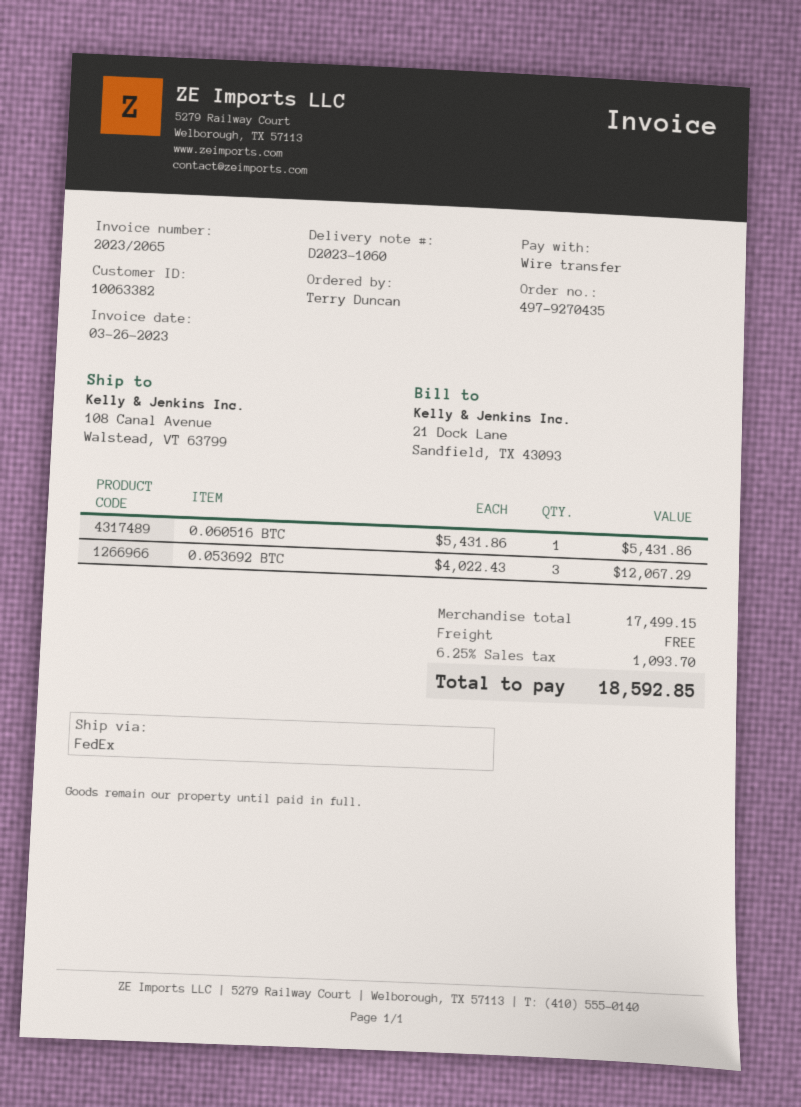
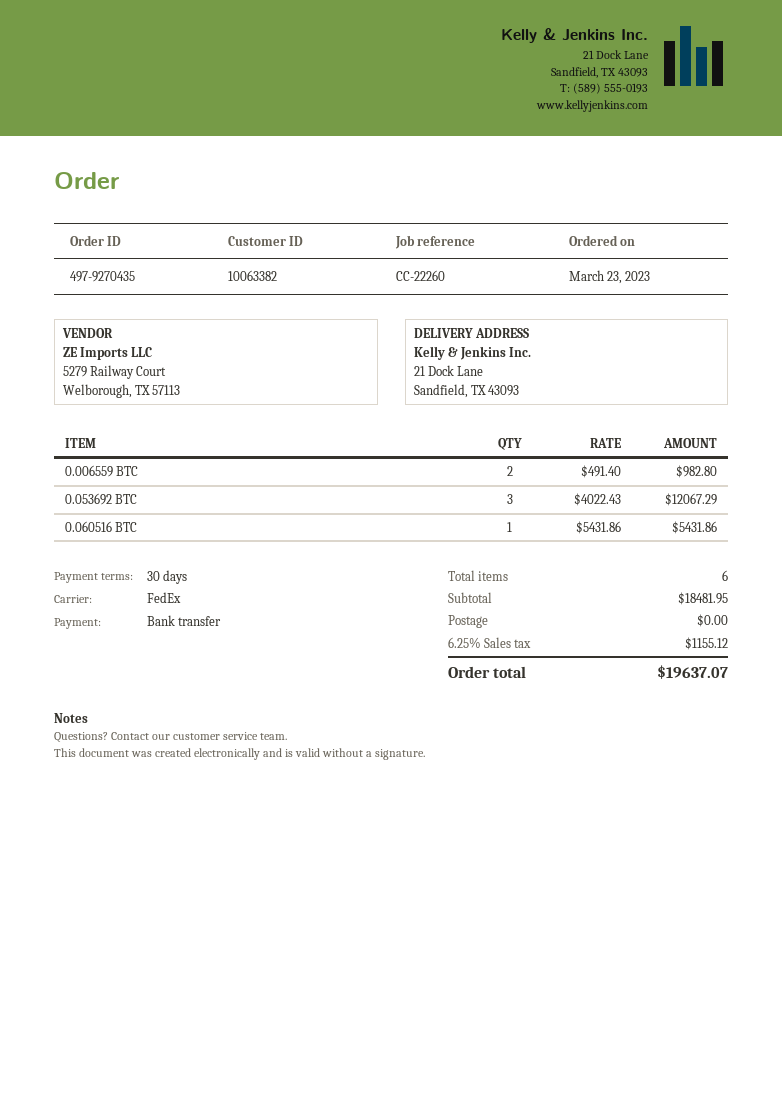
ship to: 108 Canal Avenue, Walstead, VT 63799 -> 21 Dock Lane, Sandfield, TX 43093
0.006559 BTC: none -> 2 x 491.40 = 982.80
subtotal: 17499.15 -> 18481.95
tax: 6.25% = 1093.70 -> 6.25% = 1155.12
total: 18592.85 -> 19637.07

